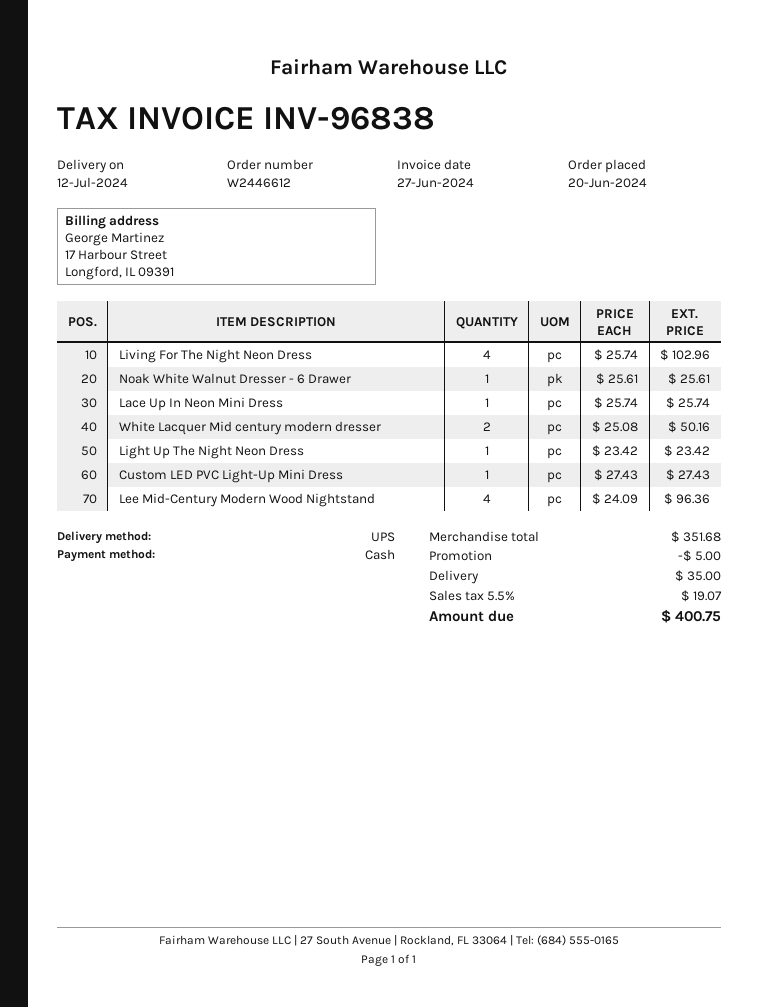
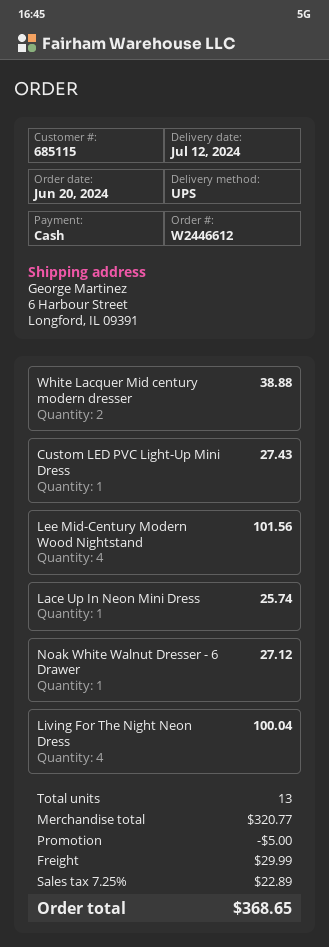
Living For The Night Neon Dress: 4 for 102.96 -> 4 for 100.04
Noak White Walnut Dresser - 6 Drawer: 1 for 25.61 -> 1 for 27.12
White Lacquer Mid century modern dresser: 2 for 50.16 -> 2 for 38.88
Light Up The Night Neon Dress: 1 for 23.42 -> none
Lee Mid-Century Modern Wood Nightstand: 4 for 96.36 -> 4 for 101.56
subtotal: 351.68 -> 320.77
shipping: 35.00 -> 29.99
tax: 5.5% = 19.07 -> 7.25% = 22.89
total: 400.75 -> 368.65

